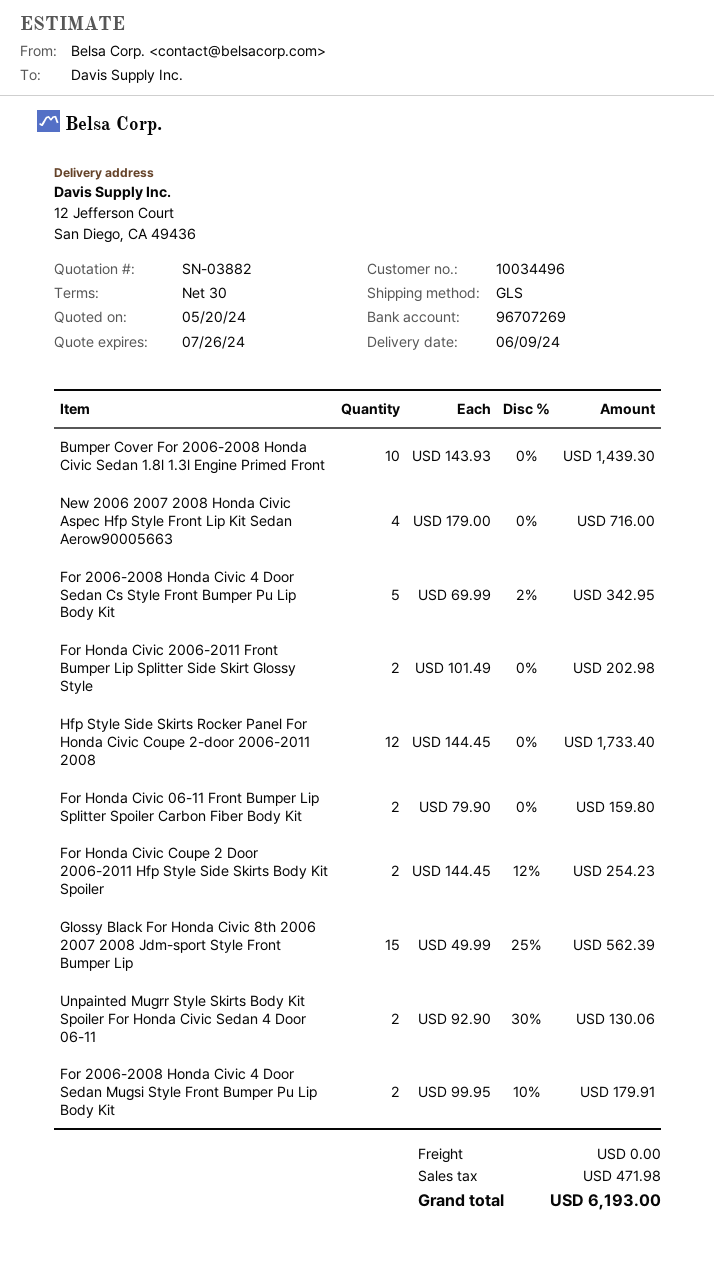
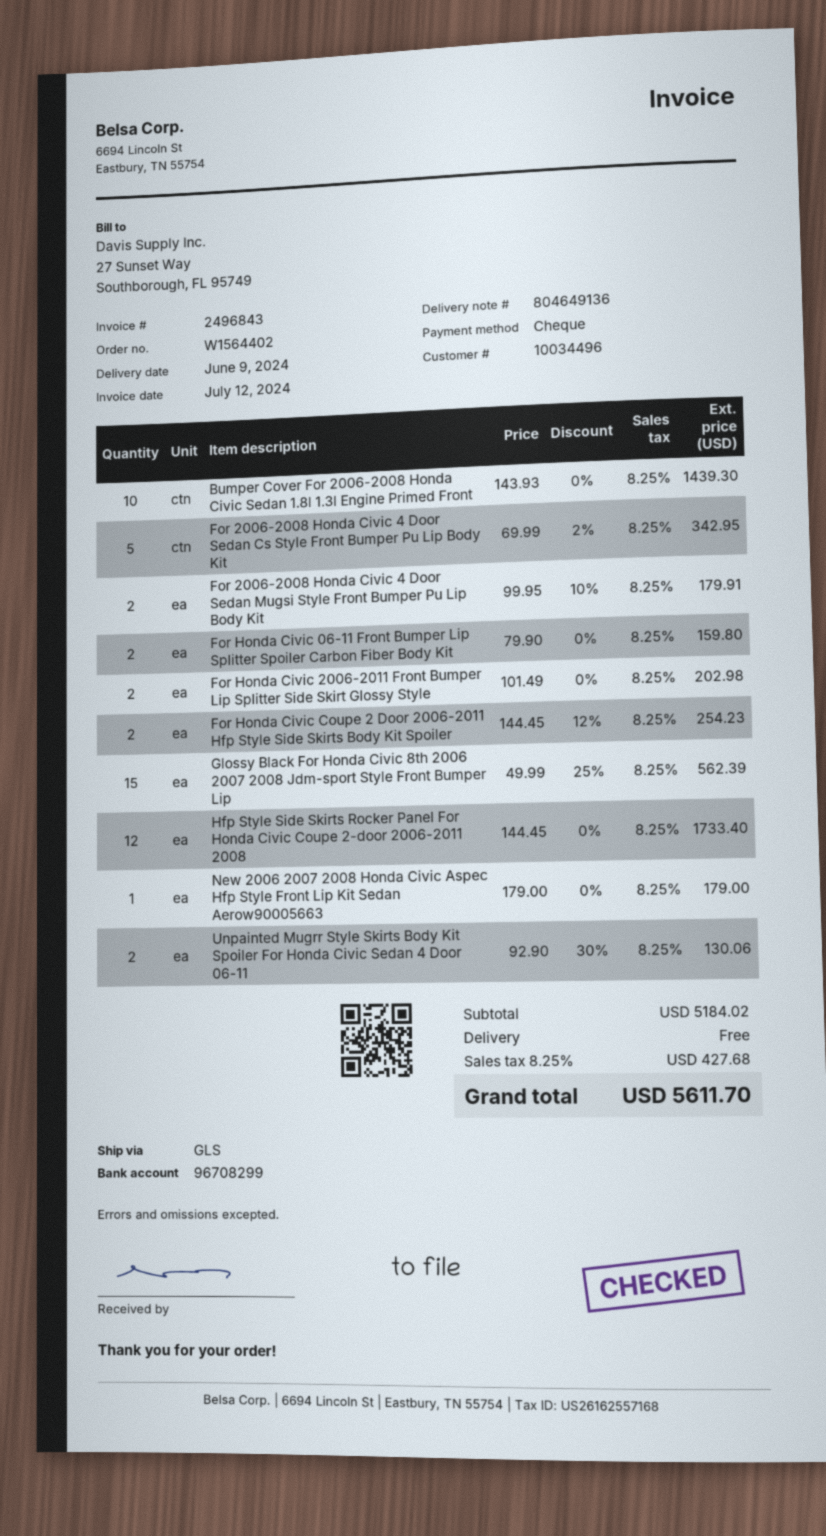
bank account: 96707269 -> 96708299
New 2006 2007 2008 Honda Civic Aspec Hfp Style Front Lip Kit Sedan Aerow90005663: 4 x 179.00 = 716.00 -> 1 x 179.00 = 179.00
tax: 471.98 -> 427.68
total: 6193.00 -> 5611.70

